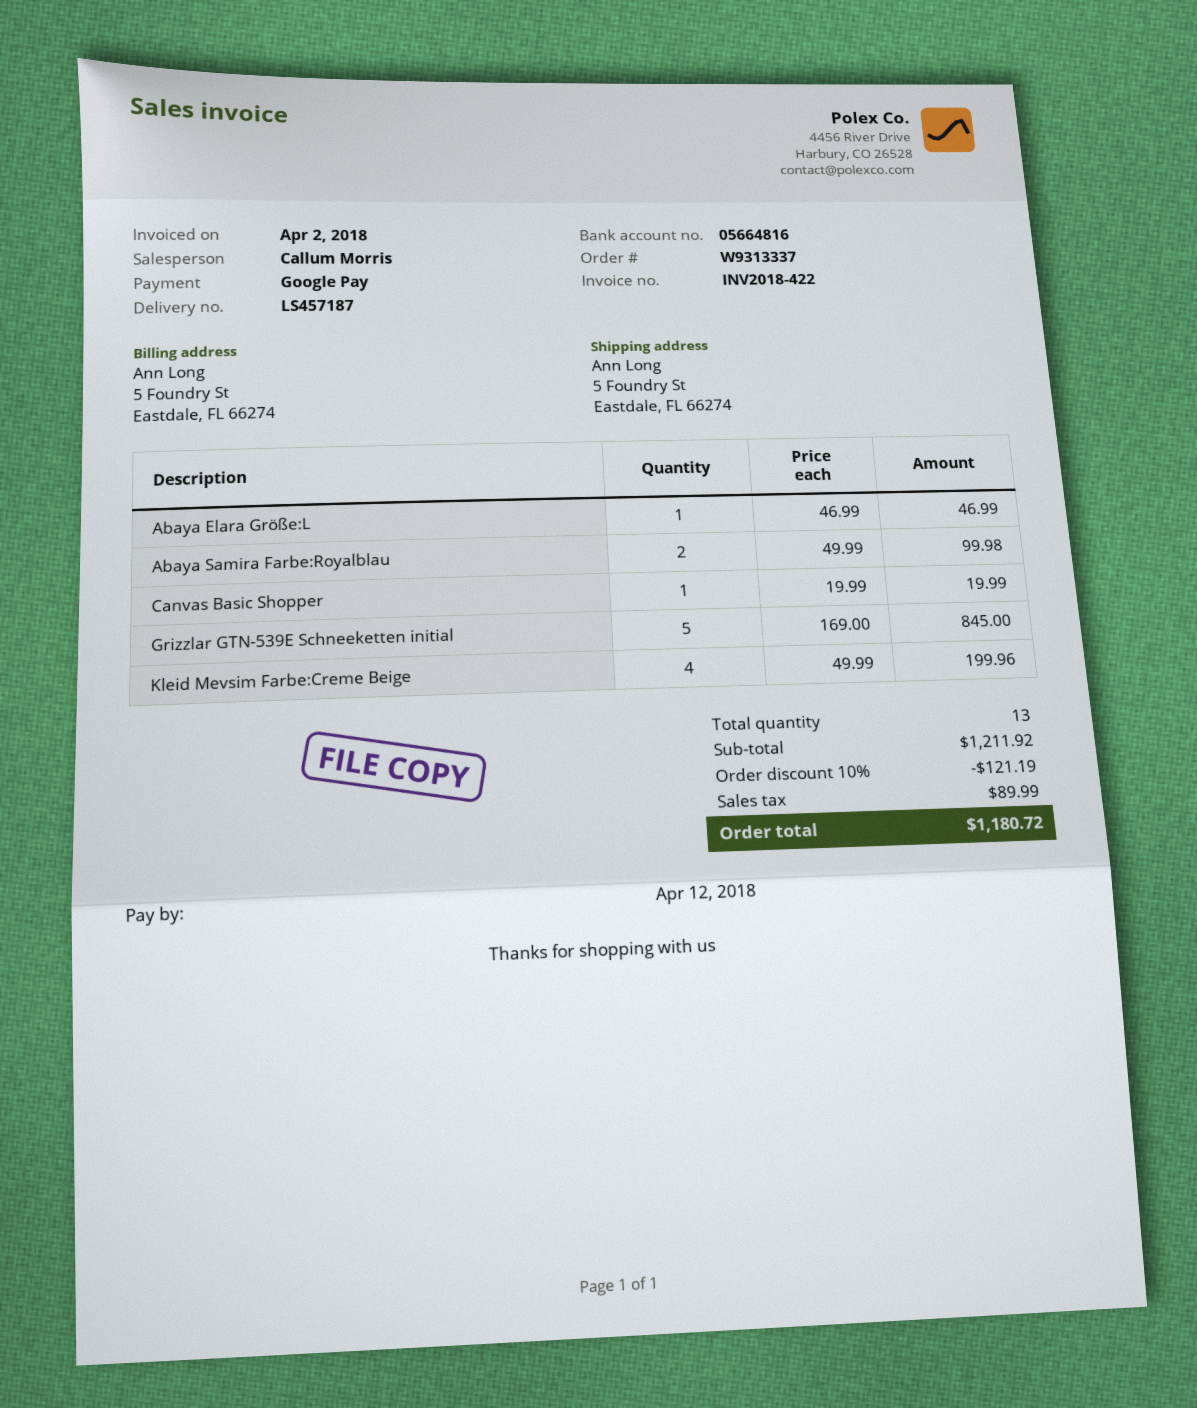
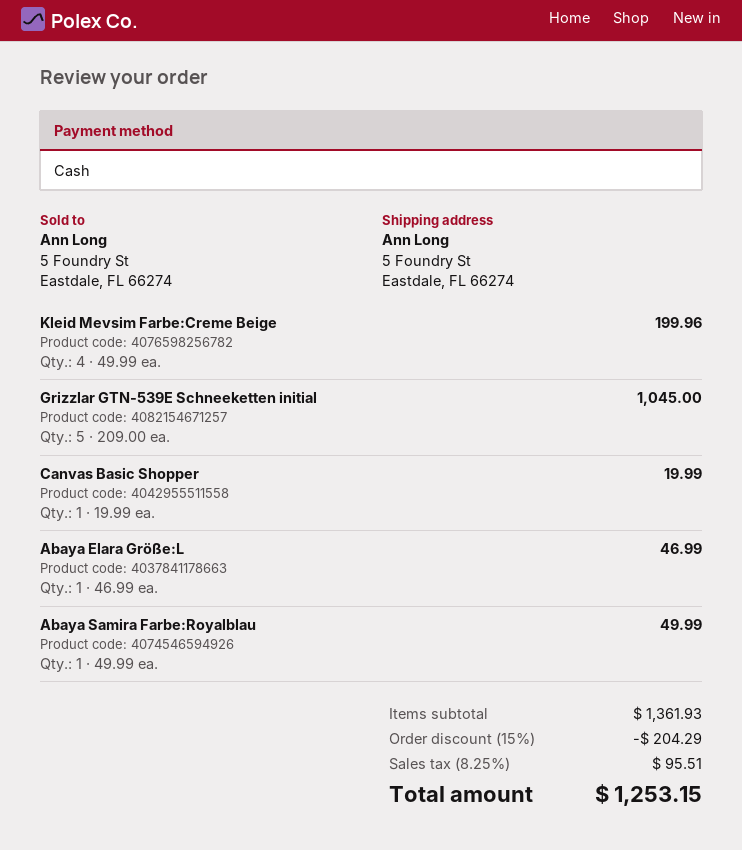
payment method: Google Pay -> cash
Abaya Samira Farbe:Royalblau: 2 x 49.99 = 99.98 -> 1 x 49.99 = 49.99
Grizzlar GTN-539E Schneeketten initial: 5 x 169.00 = 845.00 -> 5 x 209.00 = 1045.00
subtotal: 1211.92 -> 1361.93
discount: 10% = 121.19 -> 15% = 204.29
tax: 89.99 -> 95.51
total: 1180.72 -> 1253.15

